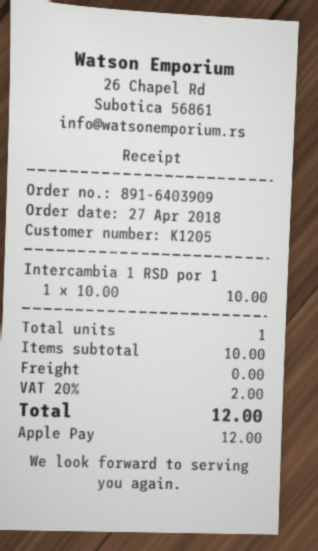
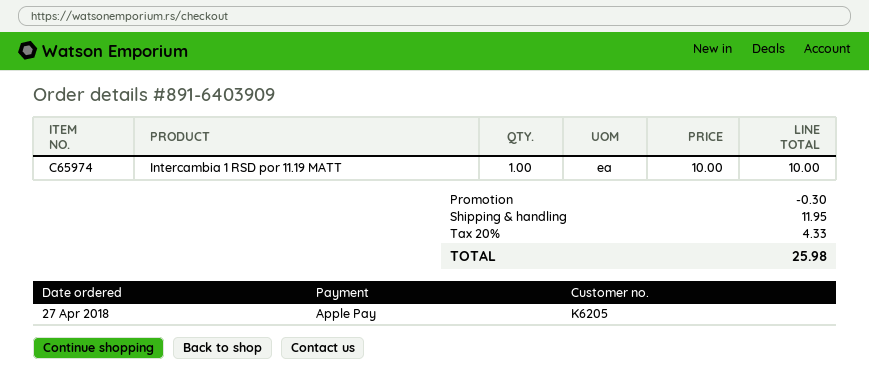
customer number: K1205 -> K6205
discount: none -> 0.30
shipping: 0.00 -> 11.95
tax: 20% = 2.00 -> 20% = 4.33
total: 12.00 -> 25.98

